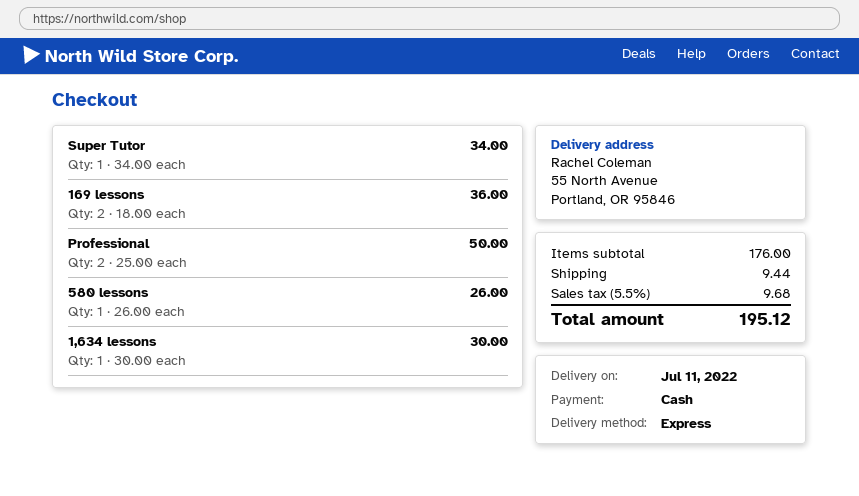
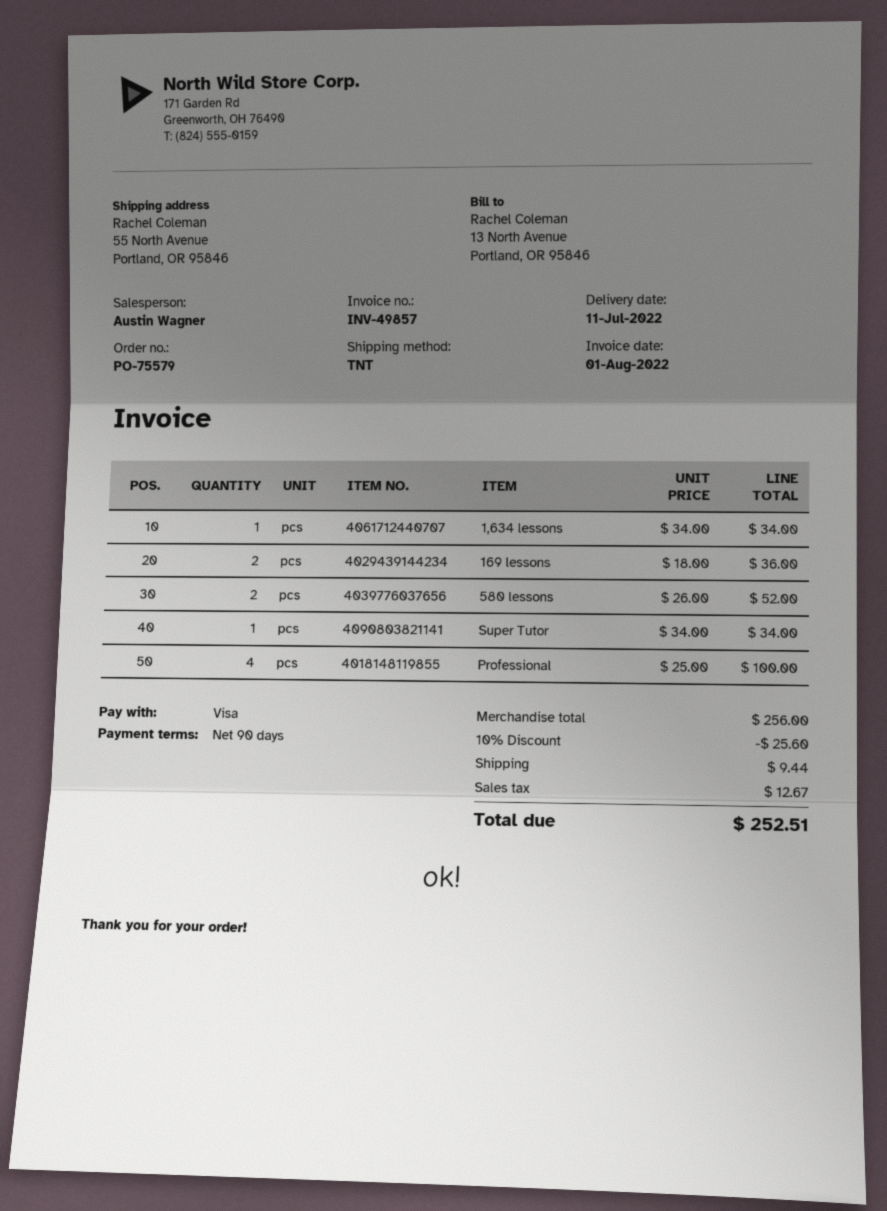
payment method: cash -> Visa
shipping method: express -> TNT
Professional: 2 x 25.00 = 50.00 -> 4 x 25.00 = 100.00
580 lessons: 1 x 26.00 = 26.00 -> 2 x 26.00 = 52.00
1,634 lessons: 1 x 30.00 = 30.00 -> 1 x 34.00 = 34.00
subtotal: 176.00 -> 256.00
discount: none -> 10% = 25.60
tax: 9.68 -> 12.67
total: 195.12 -> 252.51

